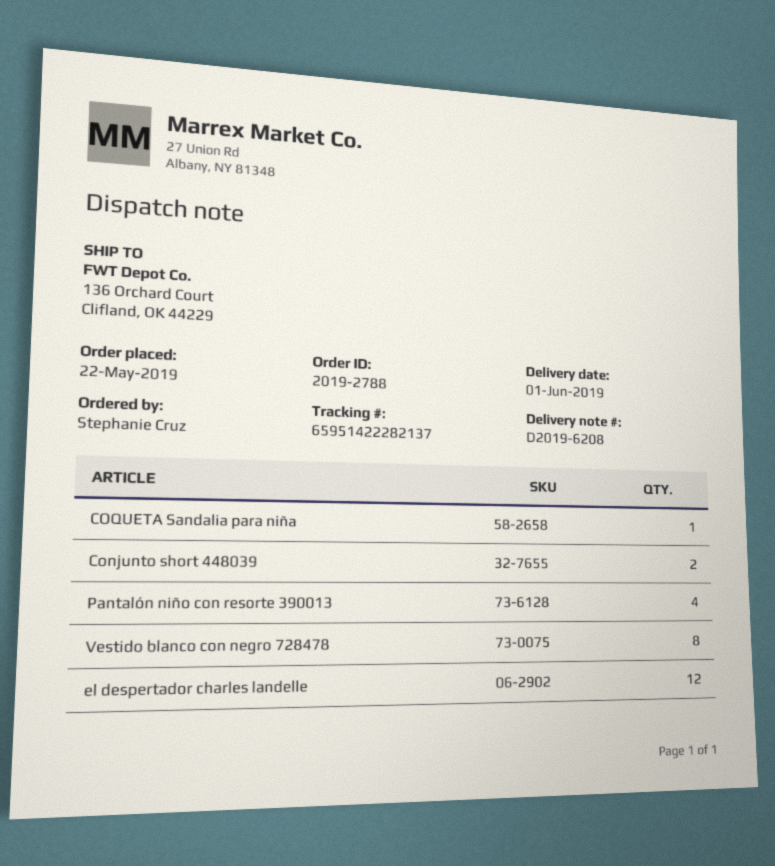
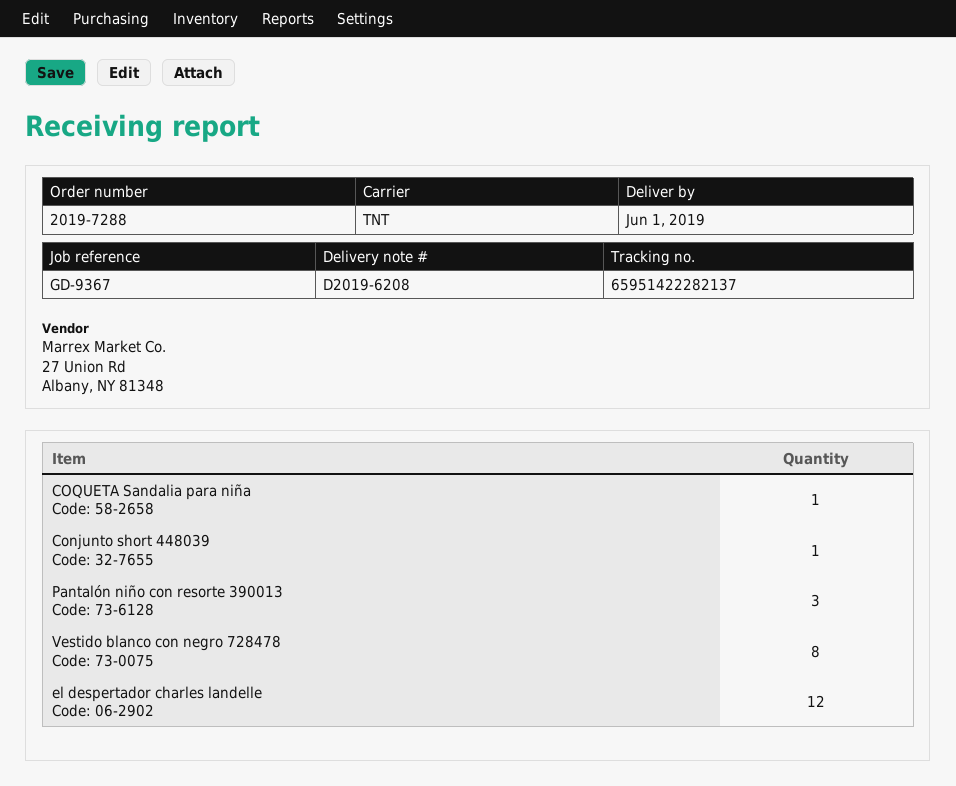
order number: 2019-2788 -> 2019-7288
Conjunto short 448039: 2 -> 1
Pantalón niño con resorte 390013: 4 -> 3

